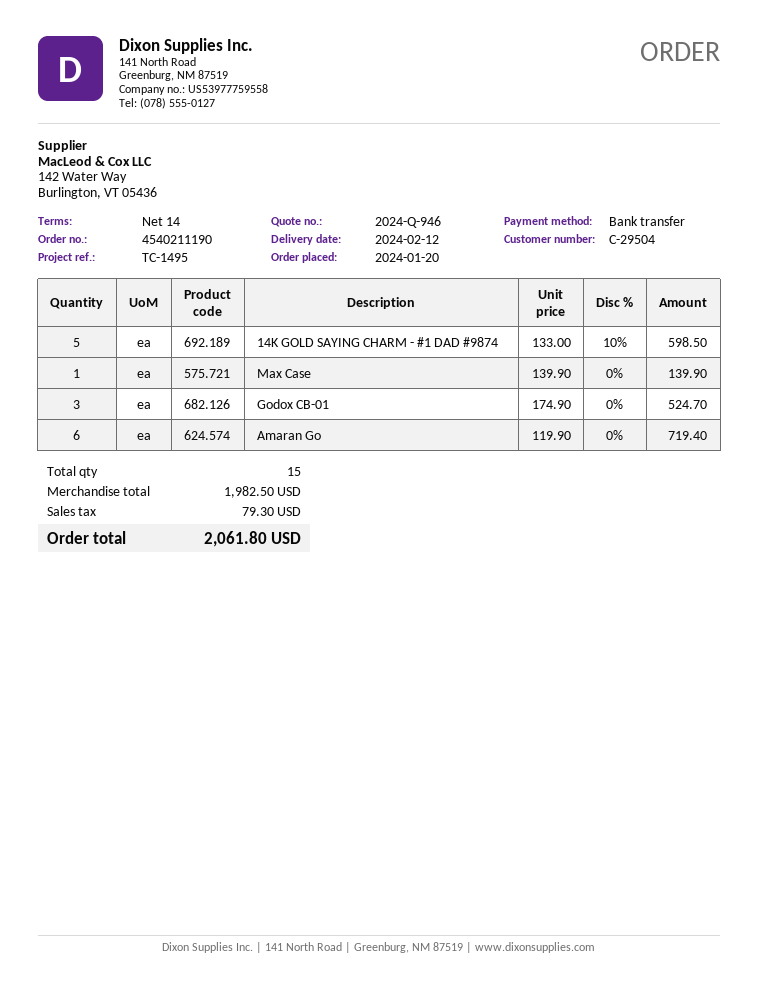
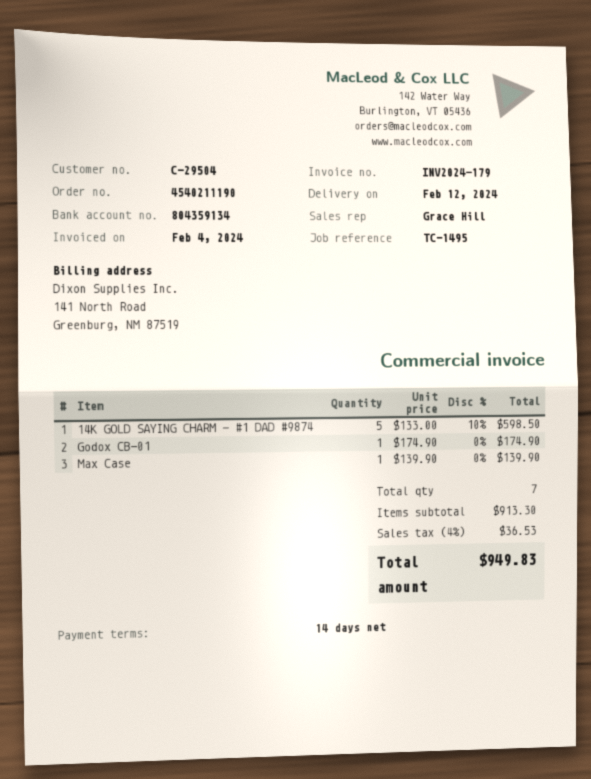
Godox CB-01: 3 x 174.90 = 524.70 -> 1 x 174.90 = 174.90
Amaran Go: 6 x 119.90 = 719.40 -> none
total quantity: 15 -> 7
subtotal: 1982.50 -> 913.30
tax: 79.30 -> 36.53
total: 2061.80 -> 949.83

